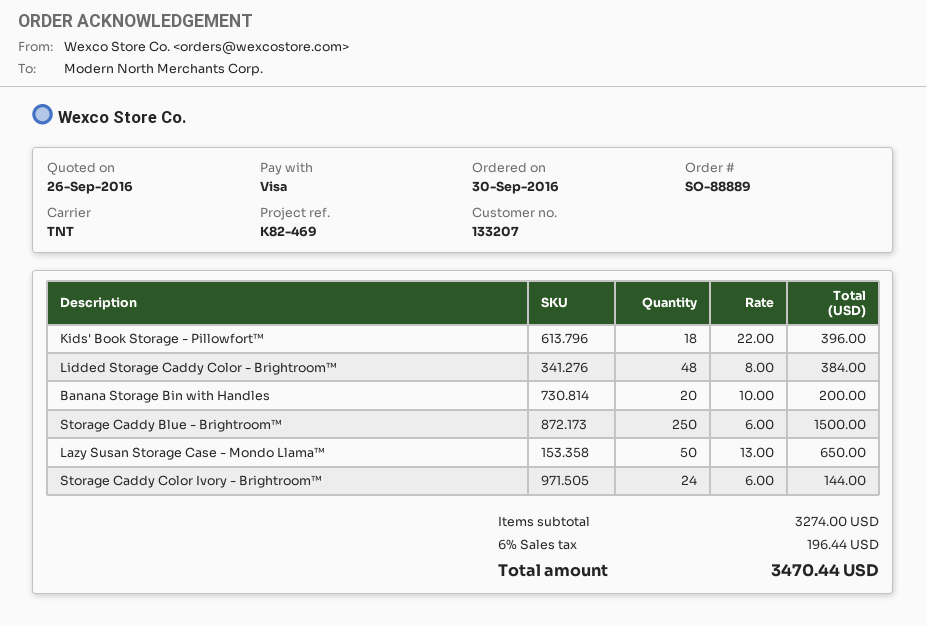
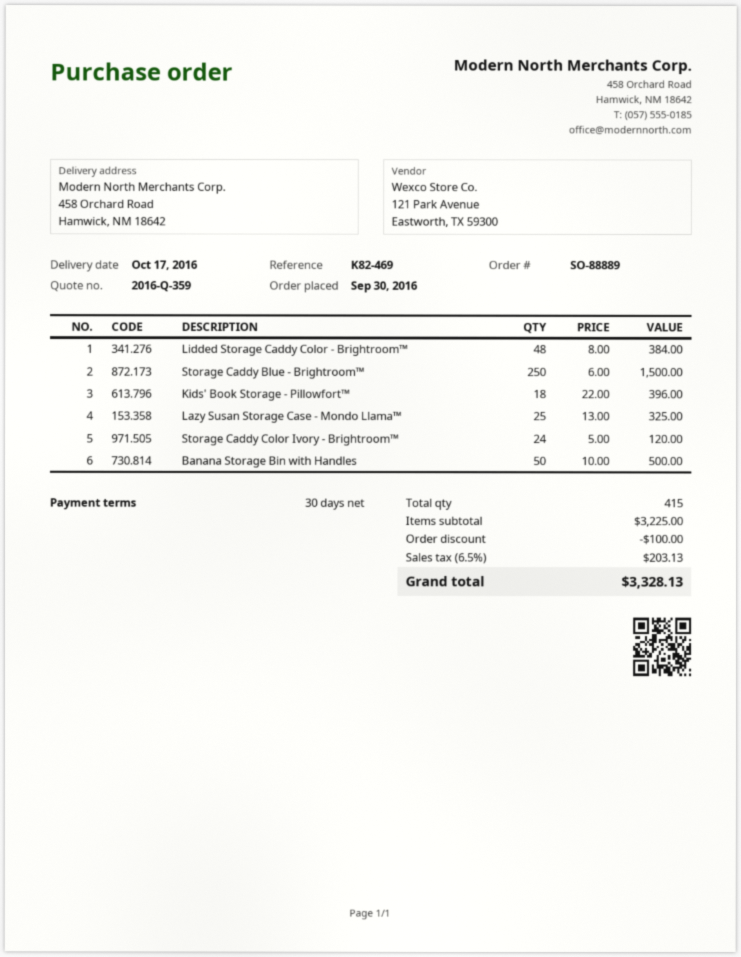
Banana Storage Bin with Handles: 20 x 10.00 = 200.00 -> 50 x 10.00 = 500.00
Lazy Susan Storage Case - Mondo Llama™: 50 x 13.00 = 650.00 -> 25 x 13.00 = 325.00
Storage Caddy Color Ivory - Brightroom™: 24 x 6.00 = 144.00 -> 24 x 5.00 = 120.00
subtotal: 3274.00 -> 3225.00
discount: none -> 100.00
tax: 6% = 196.44 -> 6.5% = 203.13
total: 3470.44 -> 3328.13

